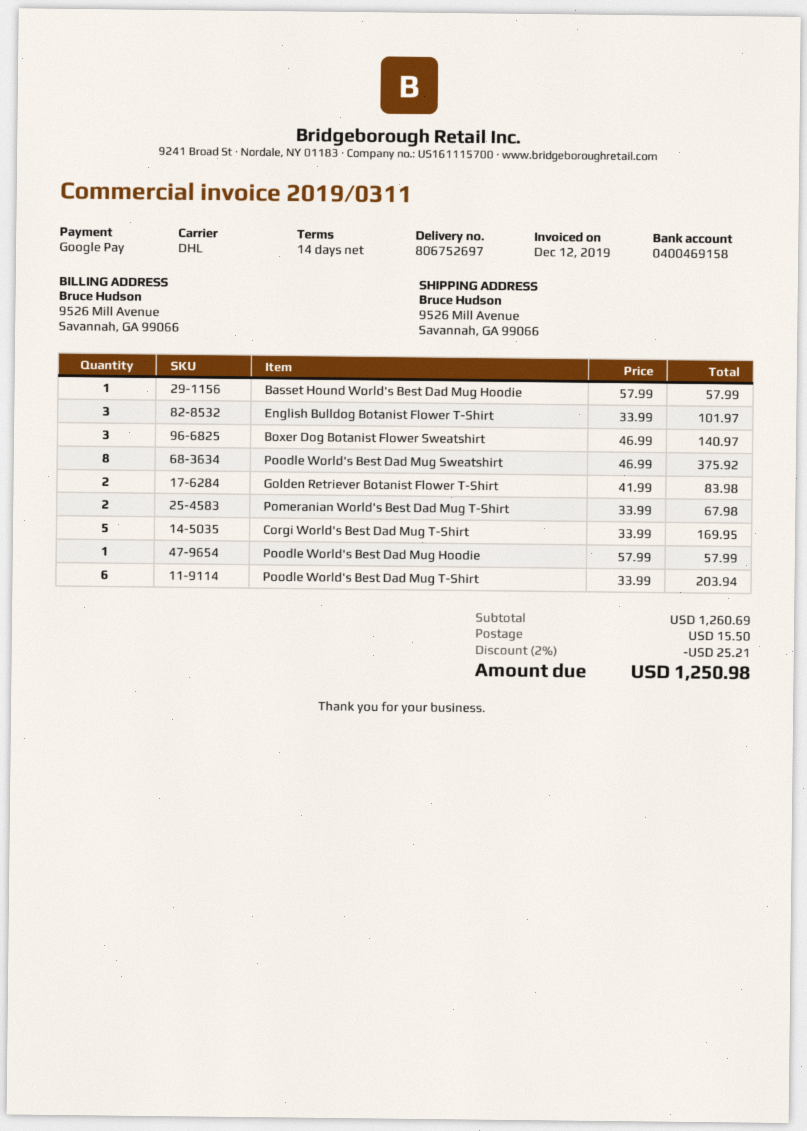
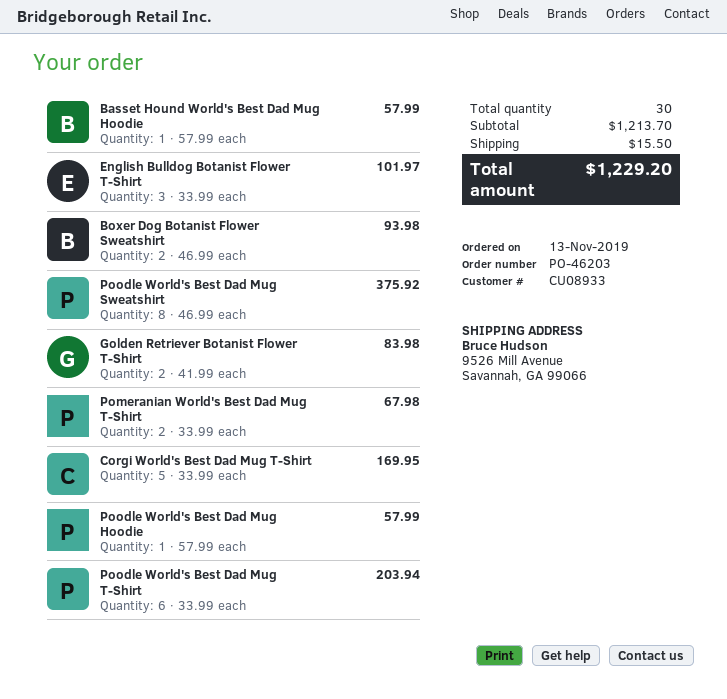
Boxer Dog Botanist Flower Sweatshirt: 3 x 46.99 = 140.97 -> 2 x 46.99 = 93.98
subtotal: 1260.69 -> 1213.70
discount: 2% = 25.21 -> none
total: 1250.98 -> 1229.20

